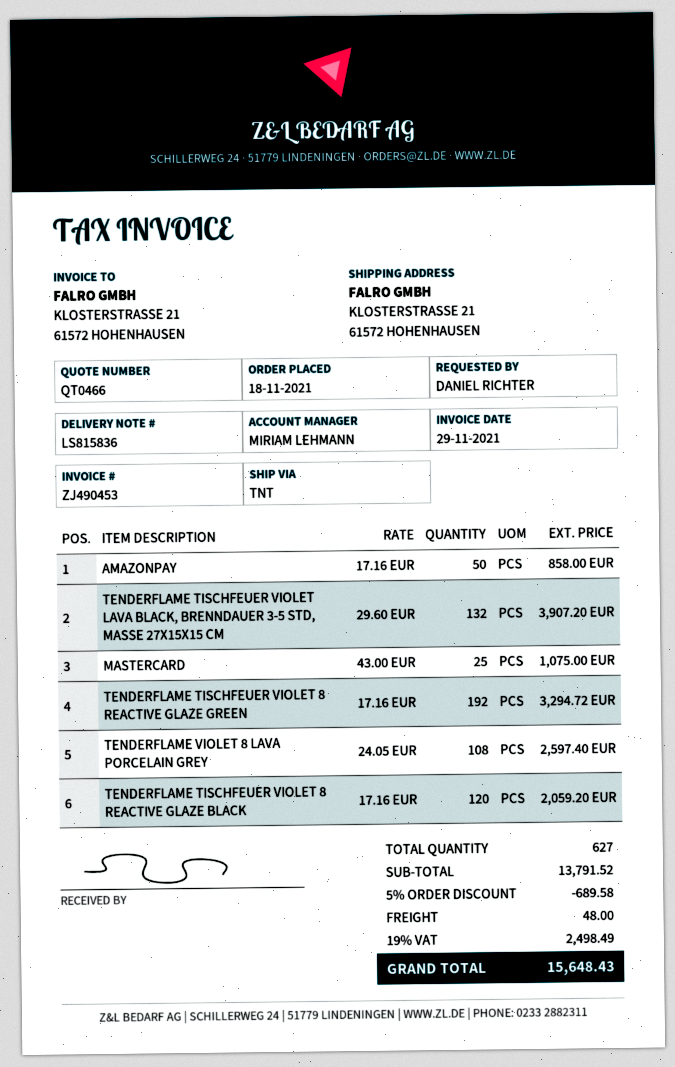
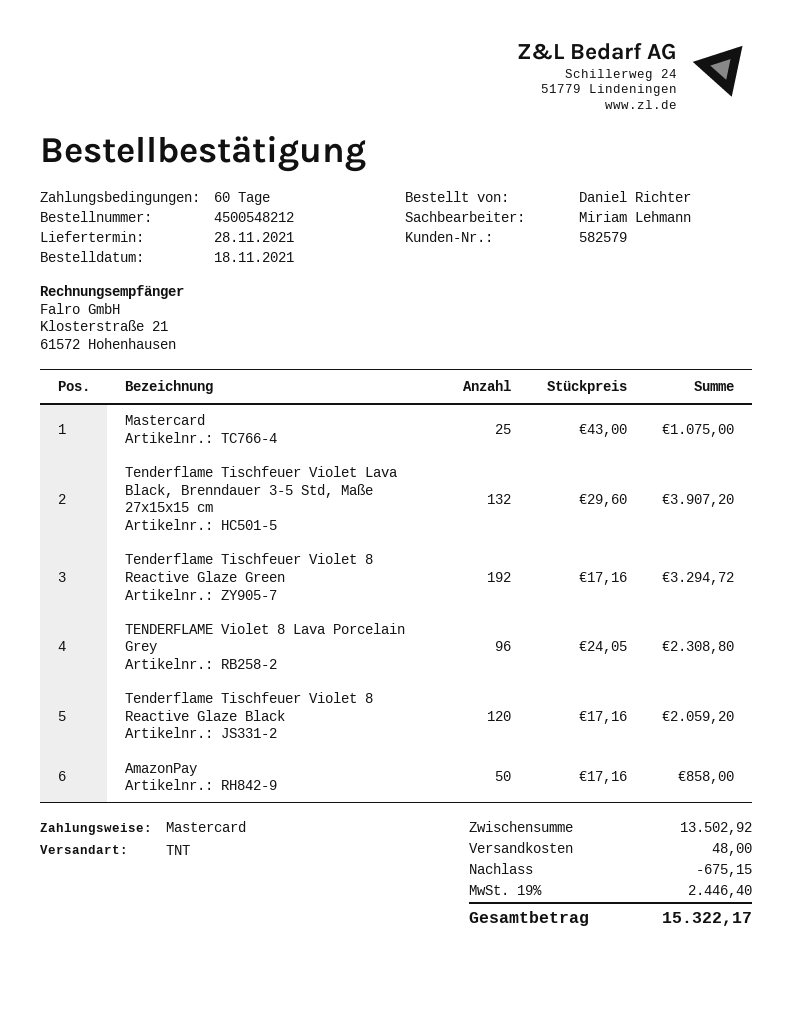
TENDERFLAME VIOLET 8 LAVA PORCELAIN GREY: 108 x 24.05 = 2597.40 -> 96 x 24.05 = 2308.80
subtotal: 13791.52 -> 13502.92
discount: 689.58 -> 675.15
tax: 19% = 2498.49 -> 19% = 2446.40
total: 15648.43 -> 15322.17

